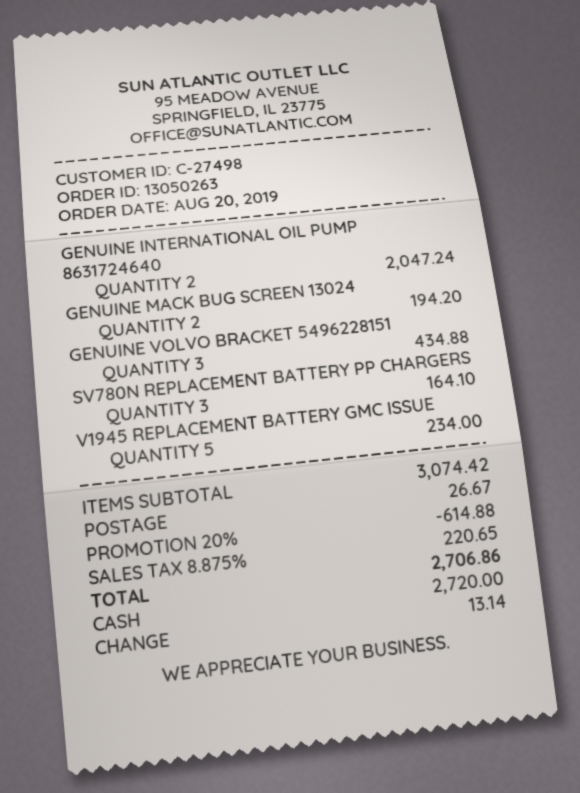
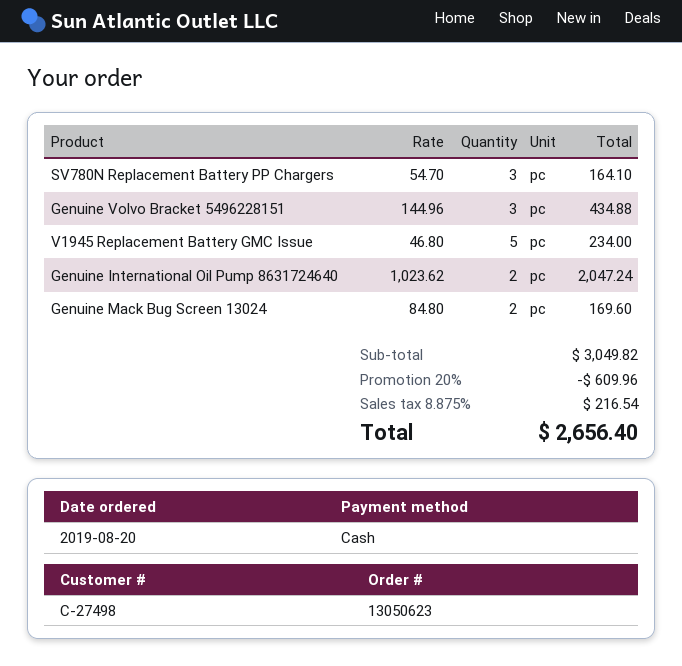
order number: 13050263 -> 13050623
GENUINE MACK BUG SCREEN 13024: 2 for 194.20 -> 2 for 169.60
subtotal: 3074.42 -> 3049.82
discount: 20% = 614.88 -> 20% = 609.96
shipping: 26.67 -> none
tax: 8.875% = 220.65 -> 8.875% = 216.54
total: 2706.86 -> 2656.40

